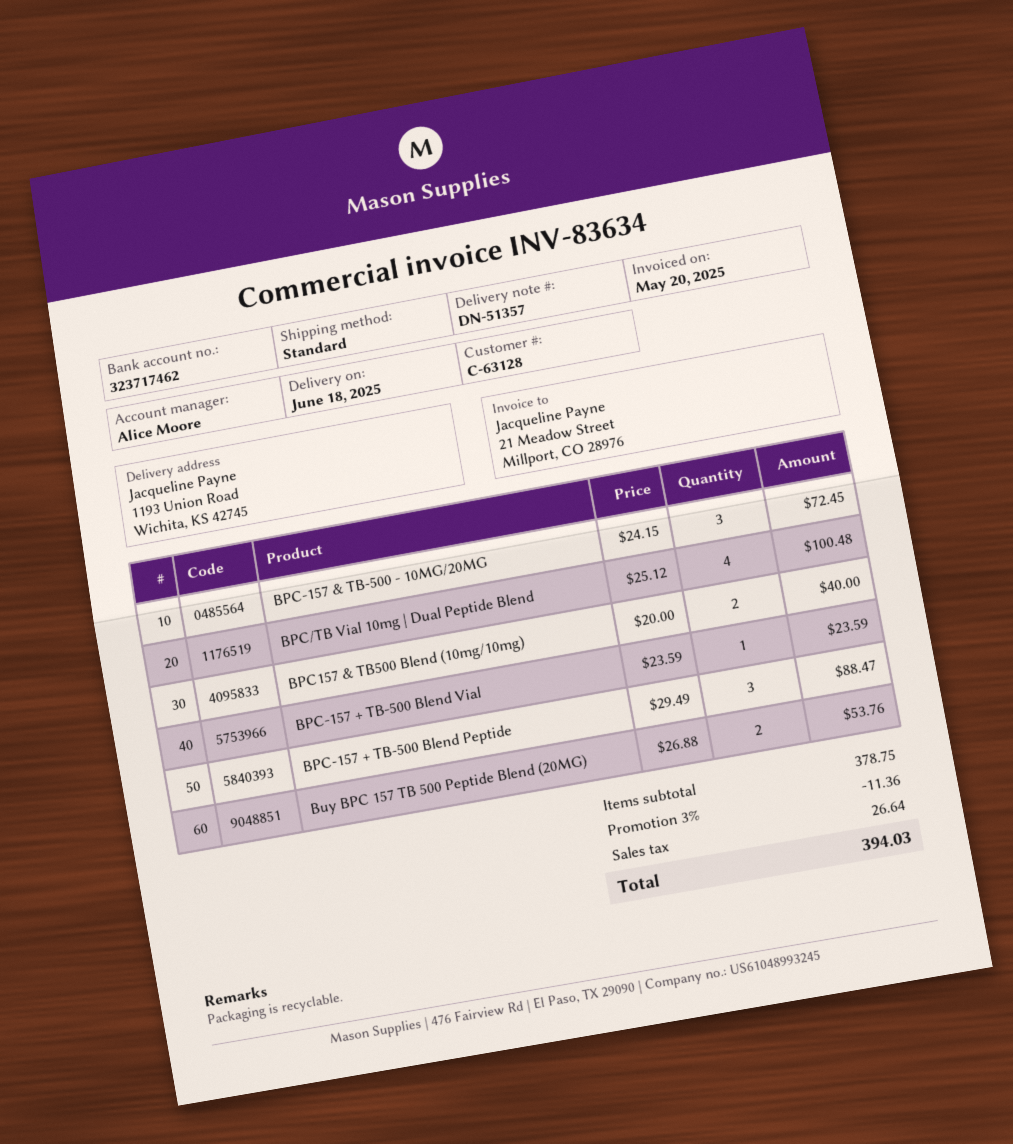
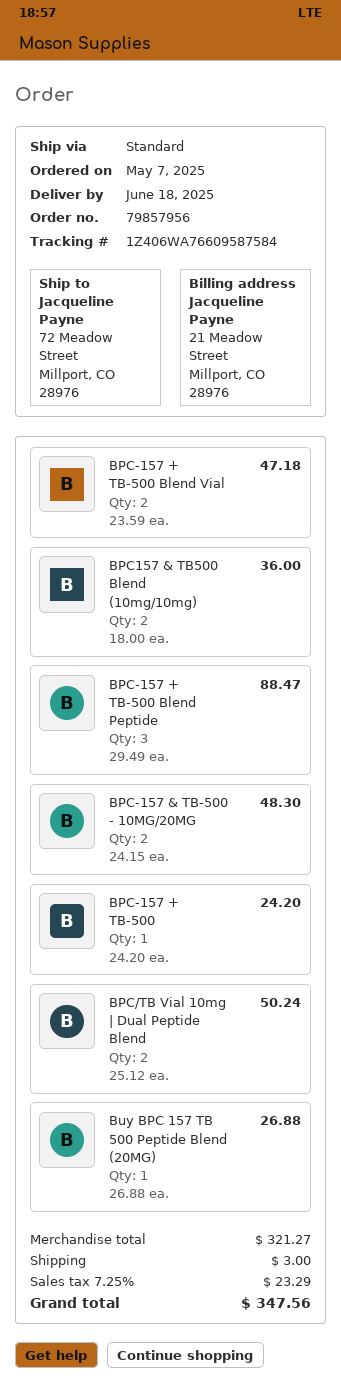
ship to: 1193 Union Road, Wichita, KS 42745 -> 72 Meadow Street, Millport, CO 28976
BPC-157 & TB-500 - 10MG/20MG: 3 x 24.15 = 72.45 -> 2 x 24.15 = 48.30
BPC/TB Vial 10mg | Dual Peptide Blend: 4 x 25.12 = 100.48 -> 2 x 25.12 = 50.24
BPC157 & TB500 Blend (10mg/10mg): 2 x 20.00 = 40.00 -> 2 x 18.00 = 36.00
BPC-157 + TB-500 Blend Vial: 1 x 23.59 = 23.59 -> 2 x 23.59 = 47.18
Buy BPC 157 TB 500 Peptide Blend (20MG): 2 x 26.88 = 53.76 -> 1 x 26.88 = 26.88
BPC-157 + TB-500: none -> 1 x 24.20 = 24.20
subtotal: 378.75 -> 321.27
discount: 3% = 11.36 -> none
shipping: none -> 3.00
tax: 26.64 -> 23.29
total: 394.03 -> 347.56

